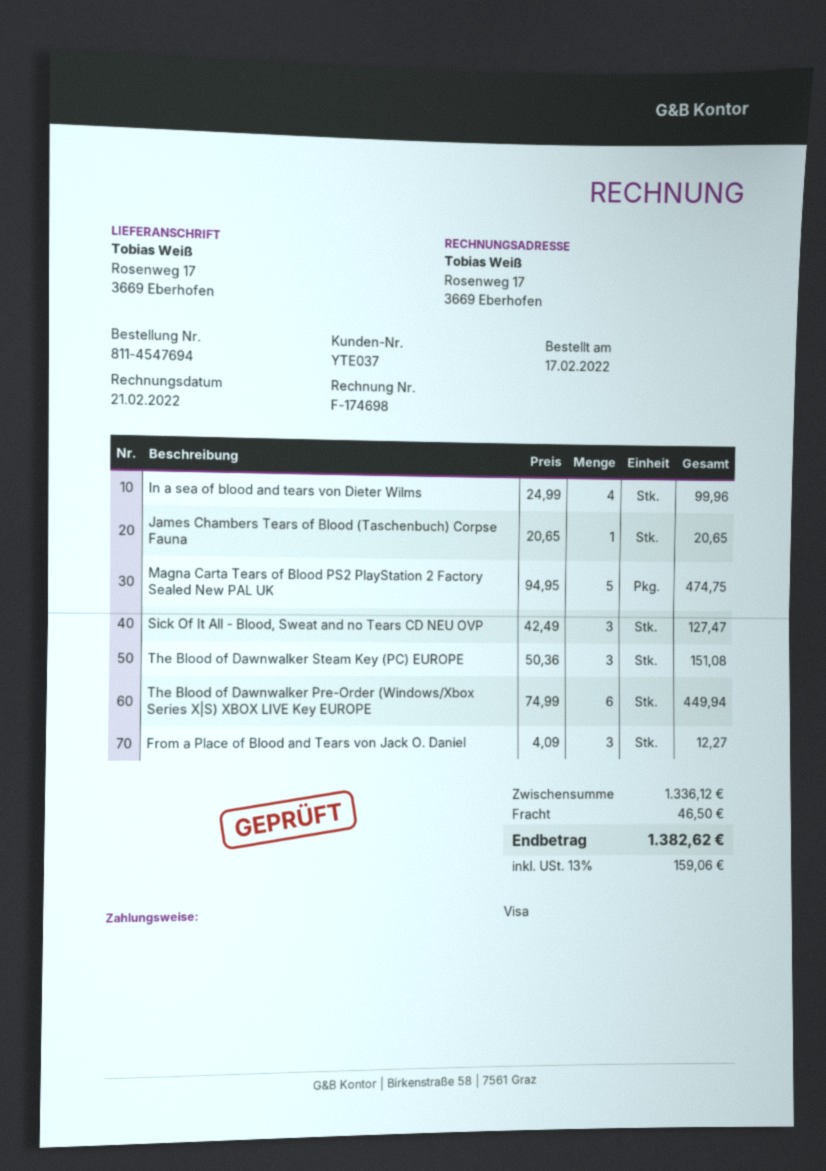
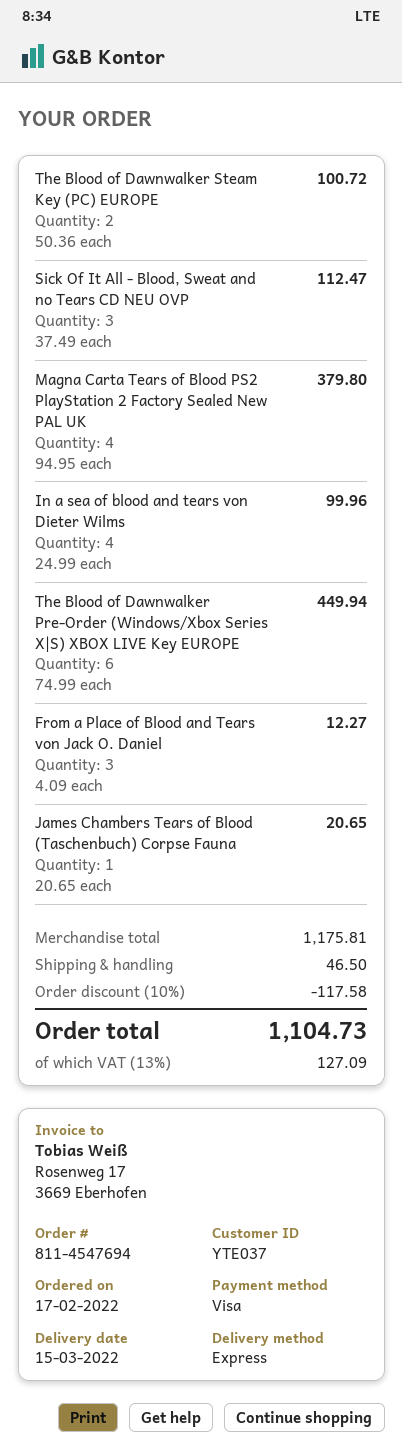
Magna Carta Tears of Blood PS2 PlayStation 2 Factory Sealed New PAL UK: 5 x 94.95 = 474.75 -> 4 x 94.95 = 379.80
Sick Of It All - Blood, Sweat and no Tears CD NEU OVP: 3 x 42.49 = 127.47 -> 3 x 37.49 = 112.47
The Blood of Dawnwalker Steam Key (PC) EUROPE: 3 x 50.36 = 151.08 -> 2 x 50.36 = 100.72
subtotal: 1336.12 -> 1175.81
discount: none -> 10% = 117.58
tax: 13% = 159.06 -> 13% = 127.09
total: 1382.62 -> 1104.73

